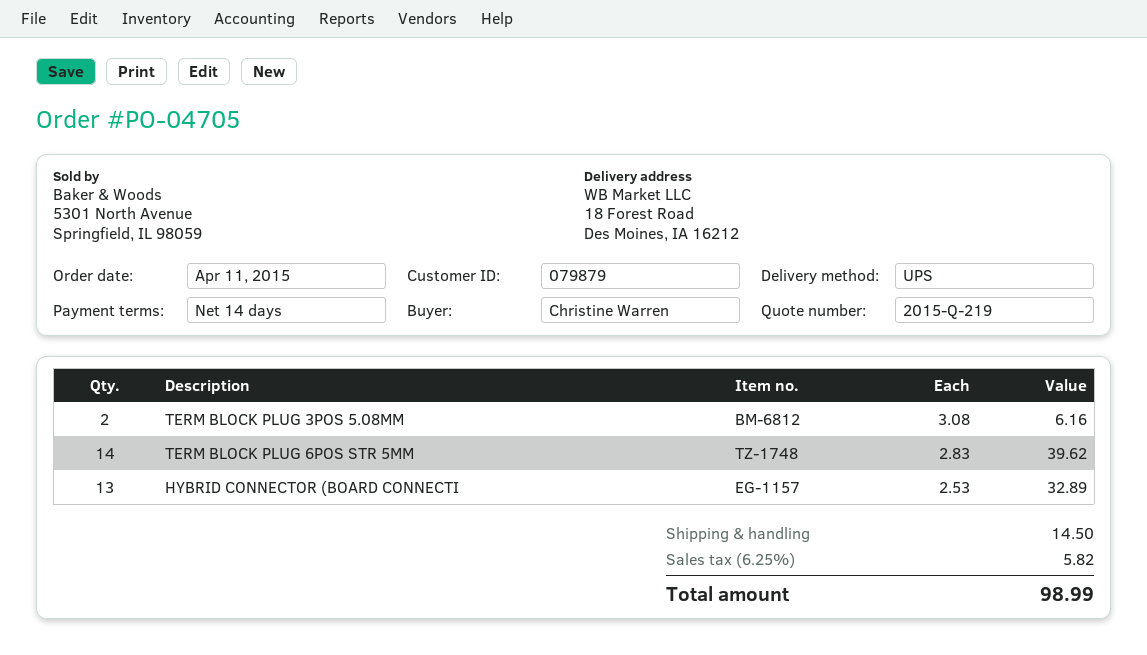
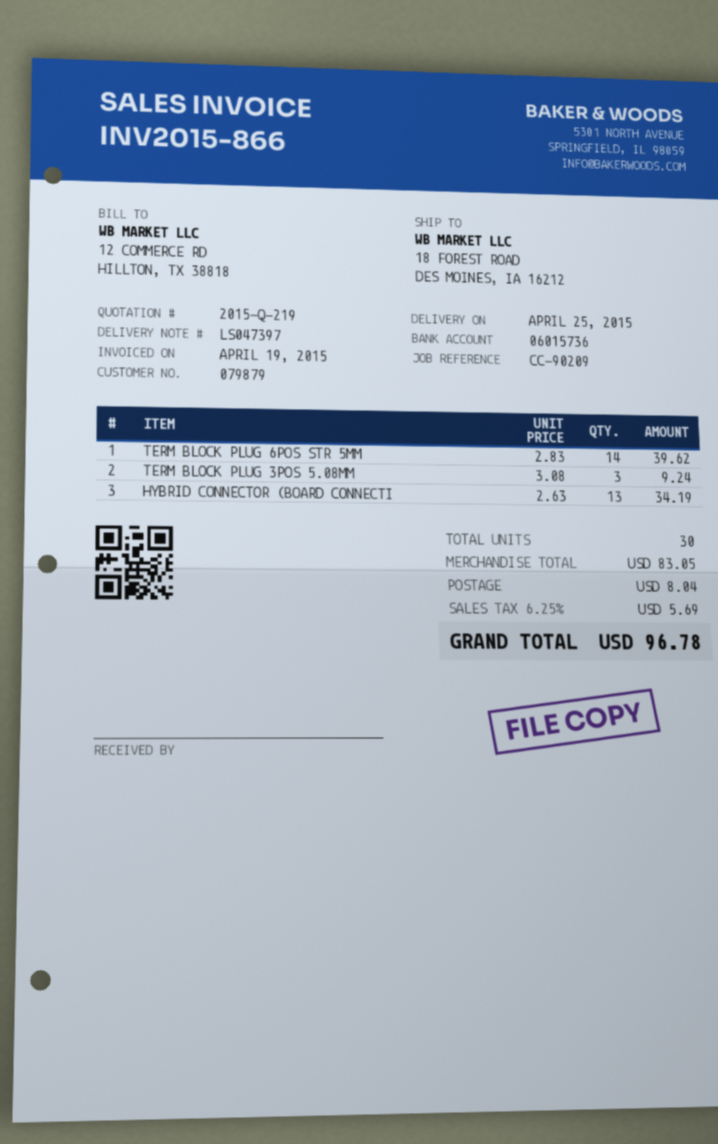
TERM BLOCK PLUG 3POS 5.08MM: 2 x 3.08 = 6.16 -> 3 x 3.08 = 9.24
HYBRID CONNECTOR (BOARD CONNECTI: 13 x 2.53 = 32.89 -> 13 x 2.63 = 34.19
shipping: 14.50 -> 8.04
tax: 6.25% = 5.82 -> 6.25% = 5.69
total: 98.99 -> 96.78

